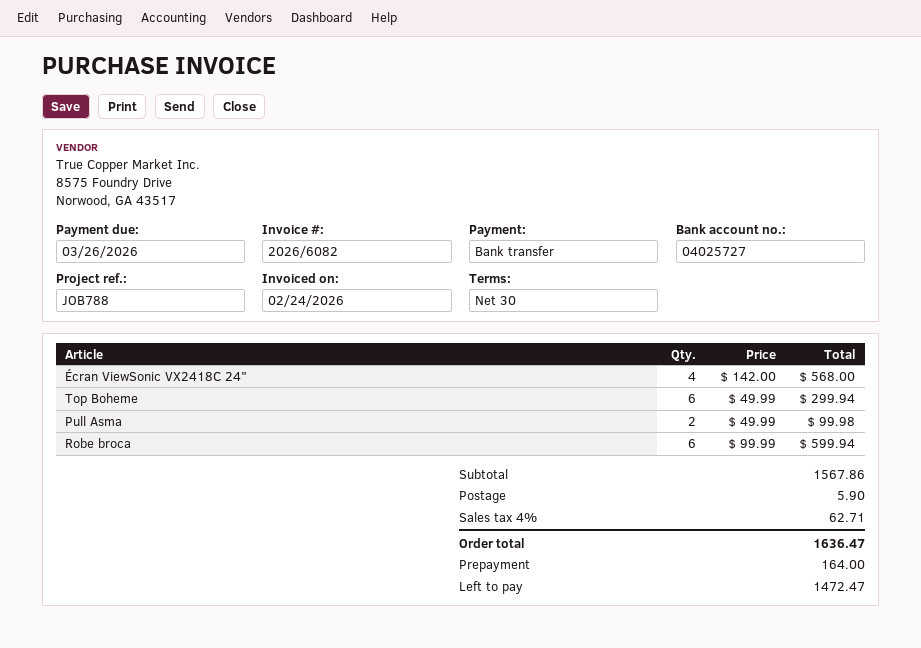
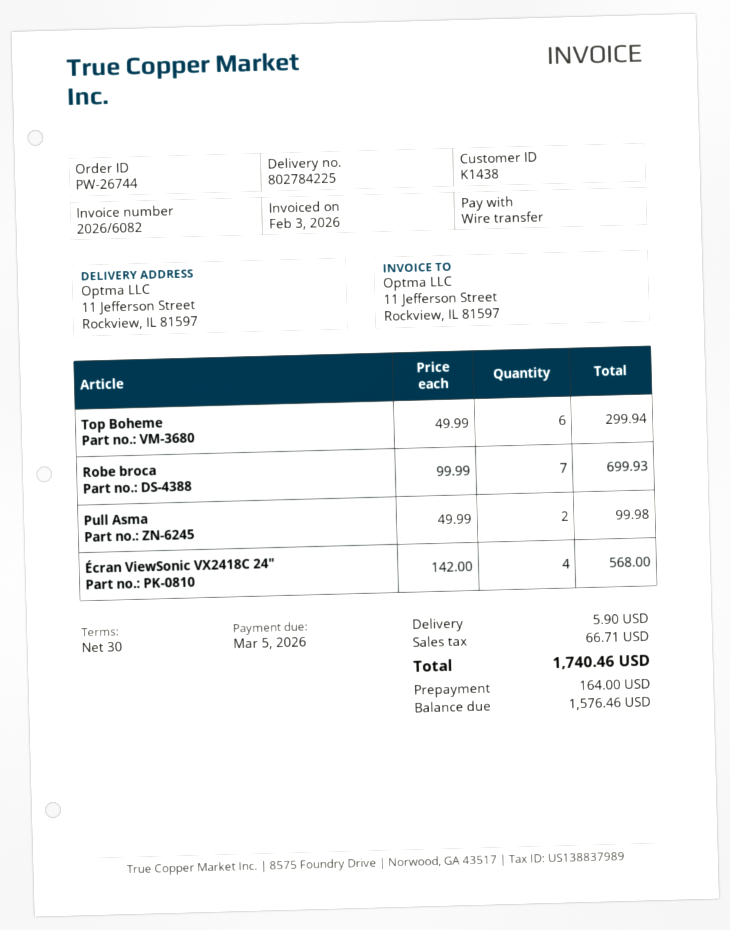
invoice date: 2026-02-24 -> 2026-02-03
due date: 2026-03-26 -> 2026-03-05
Robe broca: 6 x 99.99 = 599.94 -> 7 x 99.99 = 699.93
tax: 62.71 -> 66.71
total: 1636.47 -> 1740.46
balance: 1472.47 -> 1576.46

